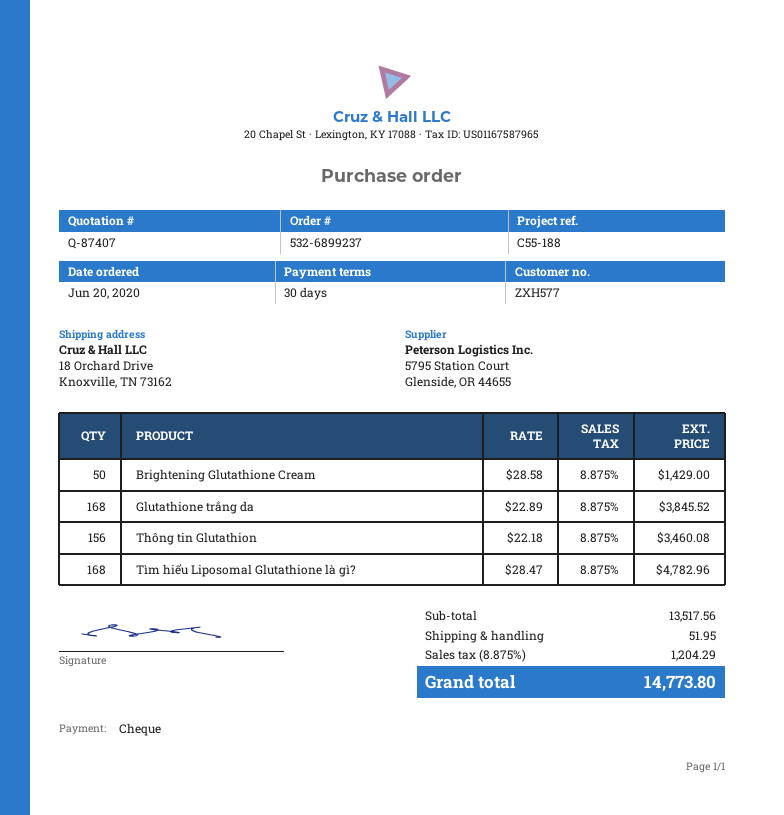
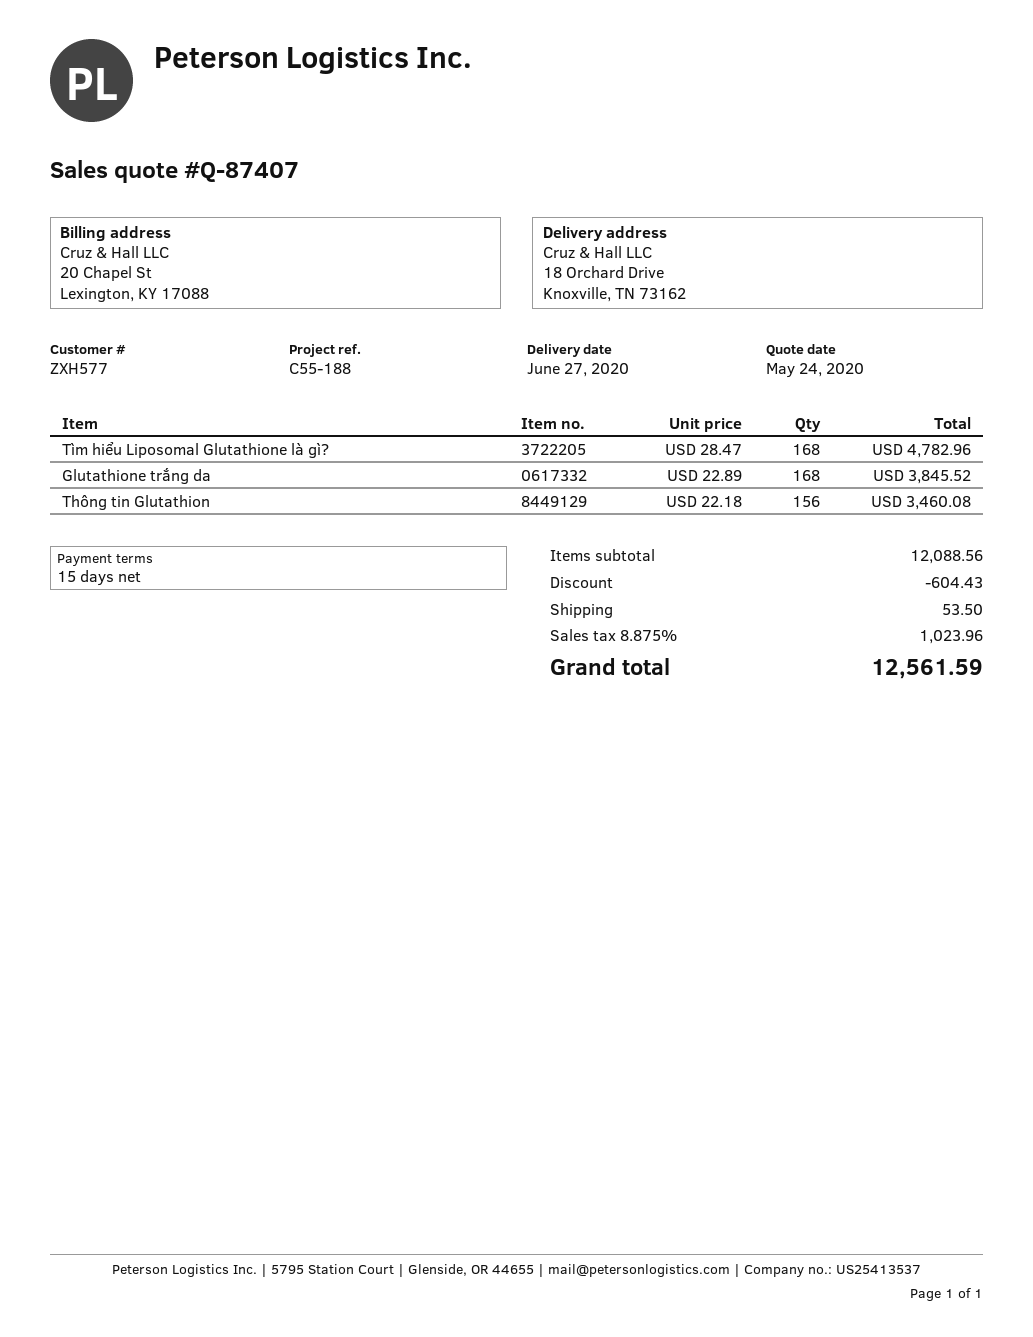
payment terms: 30 days -> 15 days
Brightening Glutathione Cream: 50 x 28.58 = 1429.00 -> none
subtotal: 13517.56 -> 12088.56
discount: none -> 604.43
shipping: 51.95 -> 53.50
tax: 8.875% = 1204.29 -> 8.875% = 1023.96
total: 14773.80 -> 12561.59

